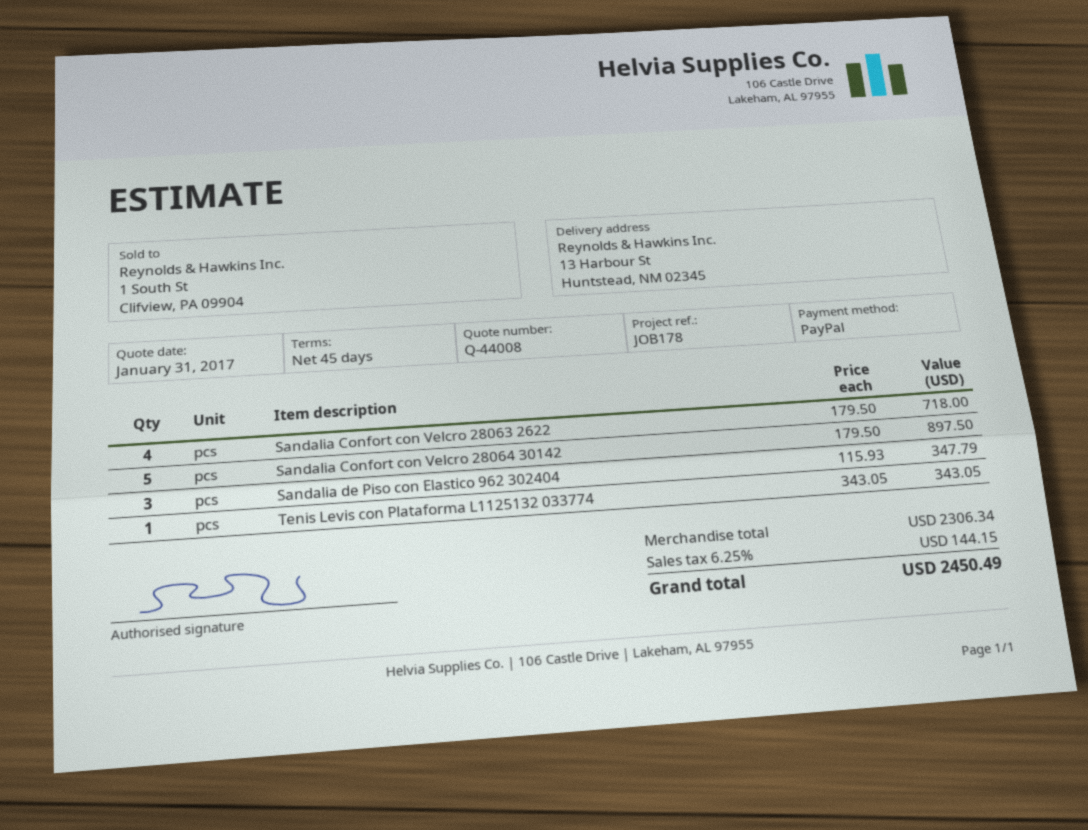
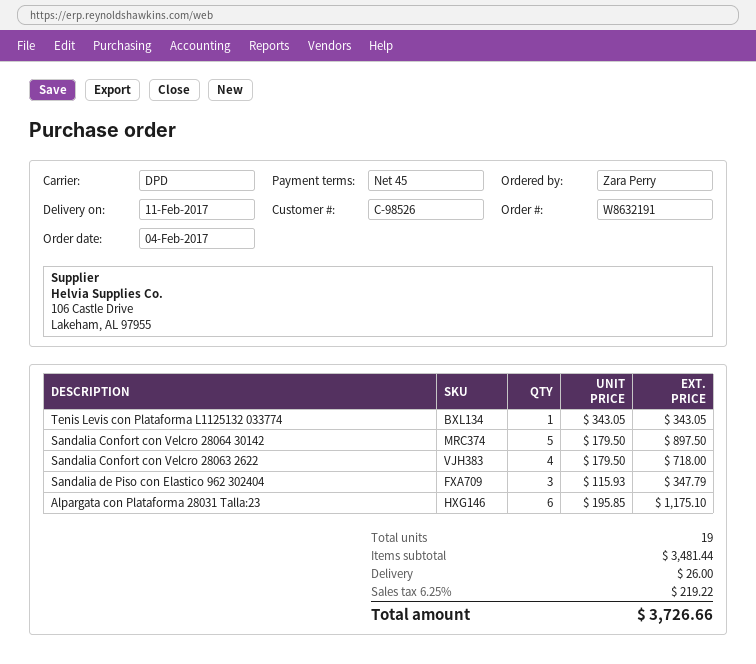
Alpargata con Plataforma 28031 Talla:23: none -> 6 x 195.85 = 1175.10
subtotal: 2306.34 -> 3481.44
shipping: none -> 26.00
tax: 6.25% = 144.15 -> 6.25% = 219.22
total: 2450.49 -> 3726.66

